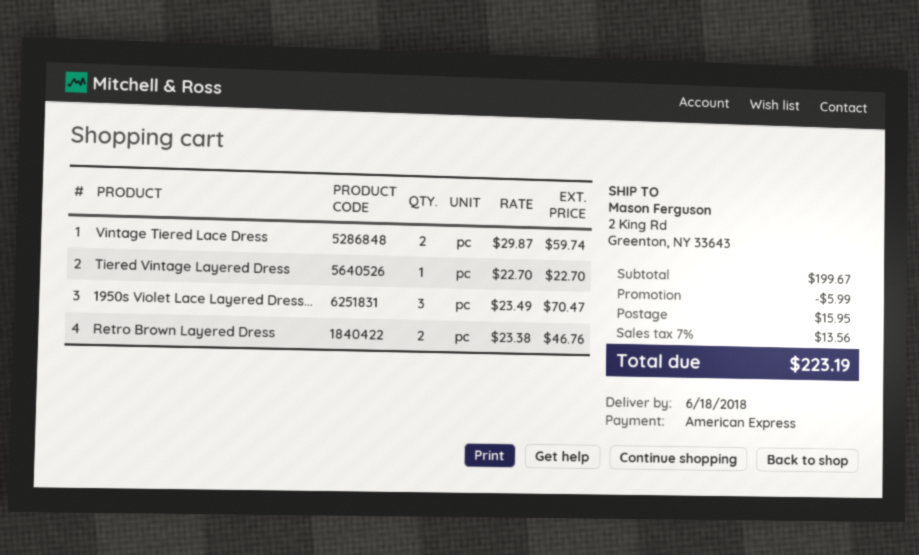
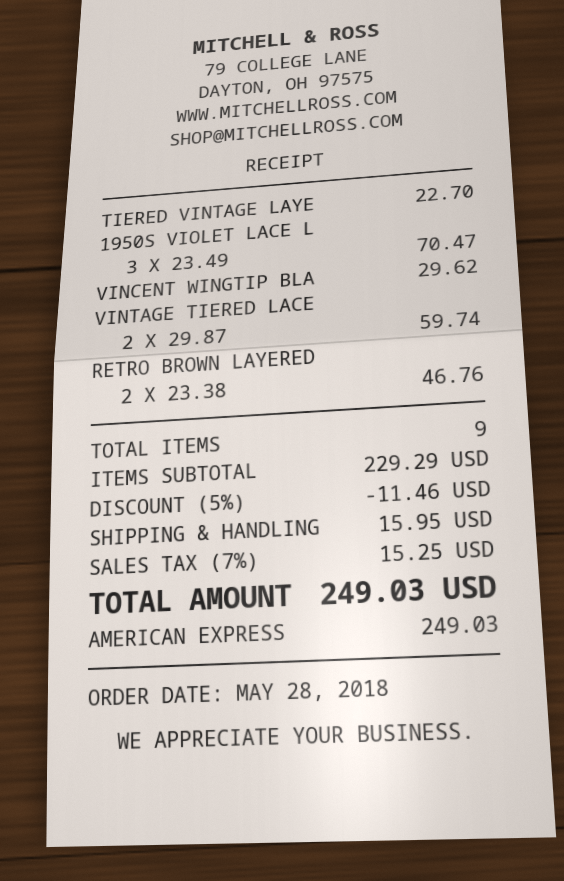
VINCENT WINGTIP BLA: none -> 1 x 29.62 = 29.62
subtotal: 199.67 -> 229.29
discount: 5.99 -> 11.46
tax: 7% = 13.56 -> 7% = 15.25
total: 223.19 -> 249.03

